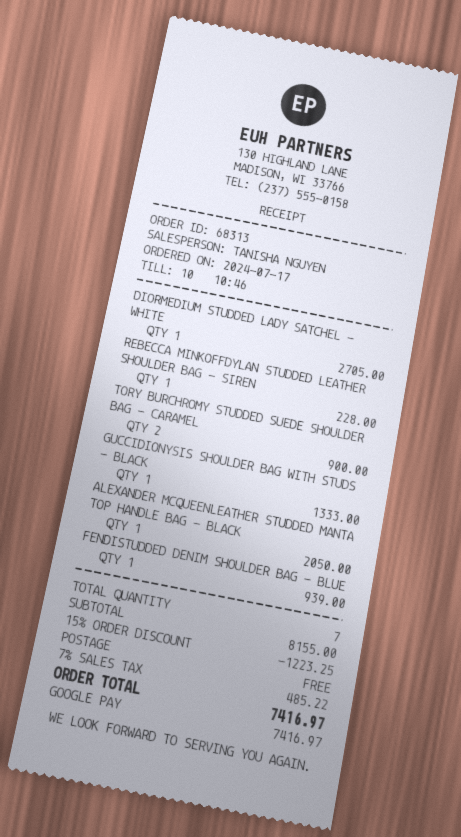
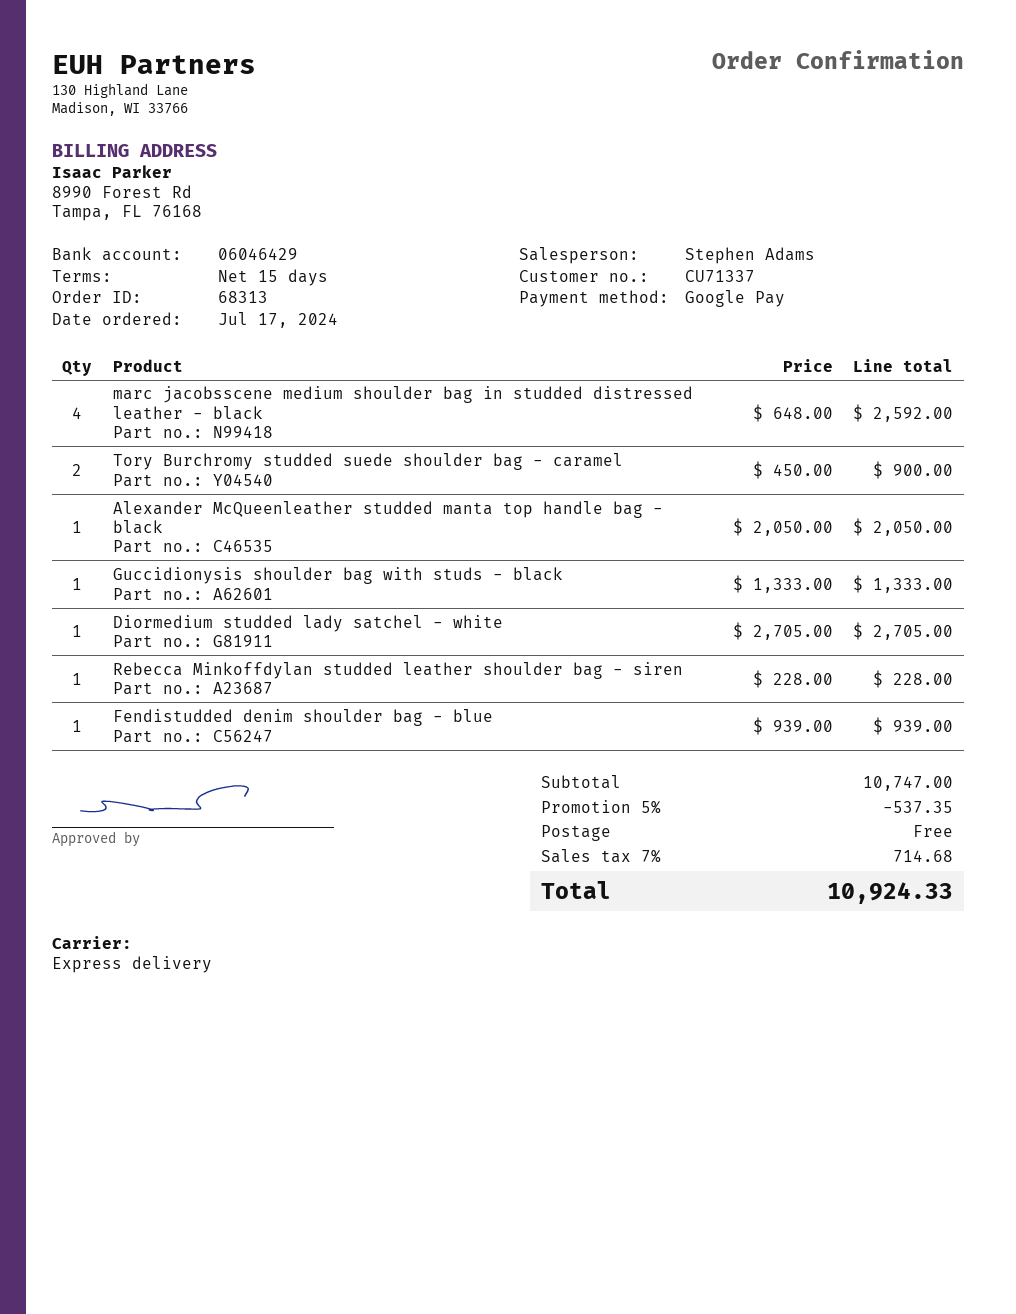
sales rep: TANISHA NGUYEN -> Stephen Adams
marc jacobsscene medium shoulder bag in studded distressed leather - black: none -> 4 for 2592.00
subtotal: 8155.00 -> 10747.00
discount: 15% = 1223.25 -> 5% = 537.35
tax: 7% = 485.22 -> 7% = 714.68
total: 7416.97 -> 10924.33

